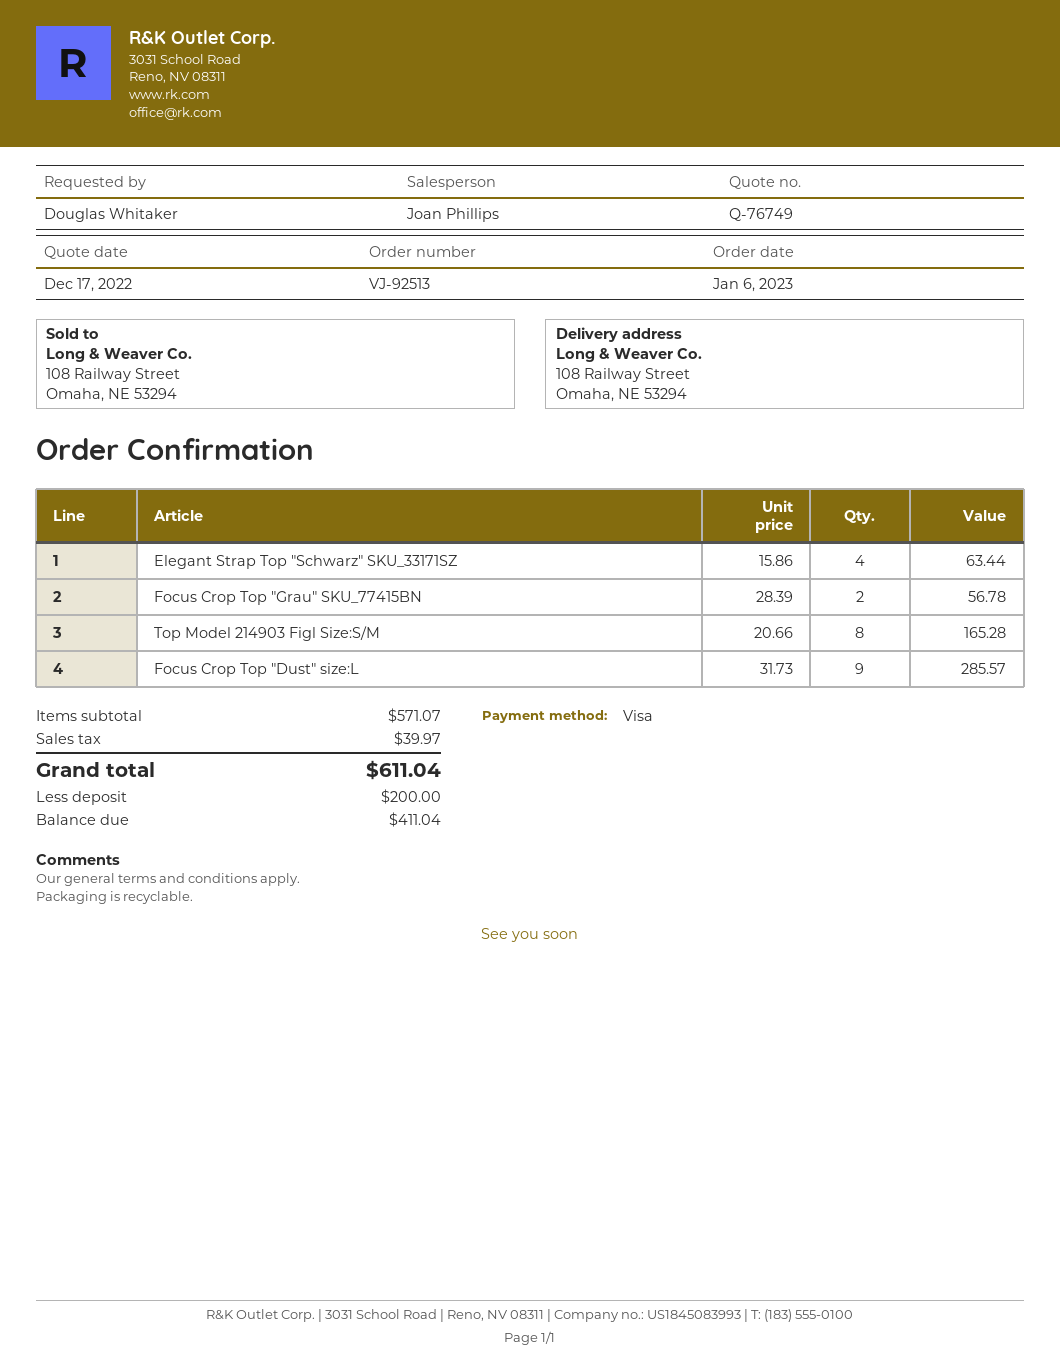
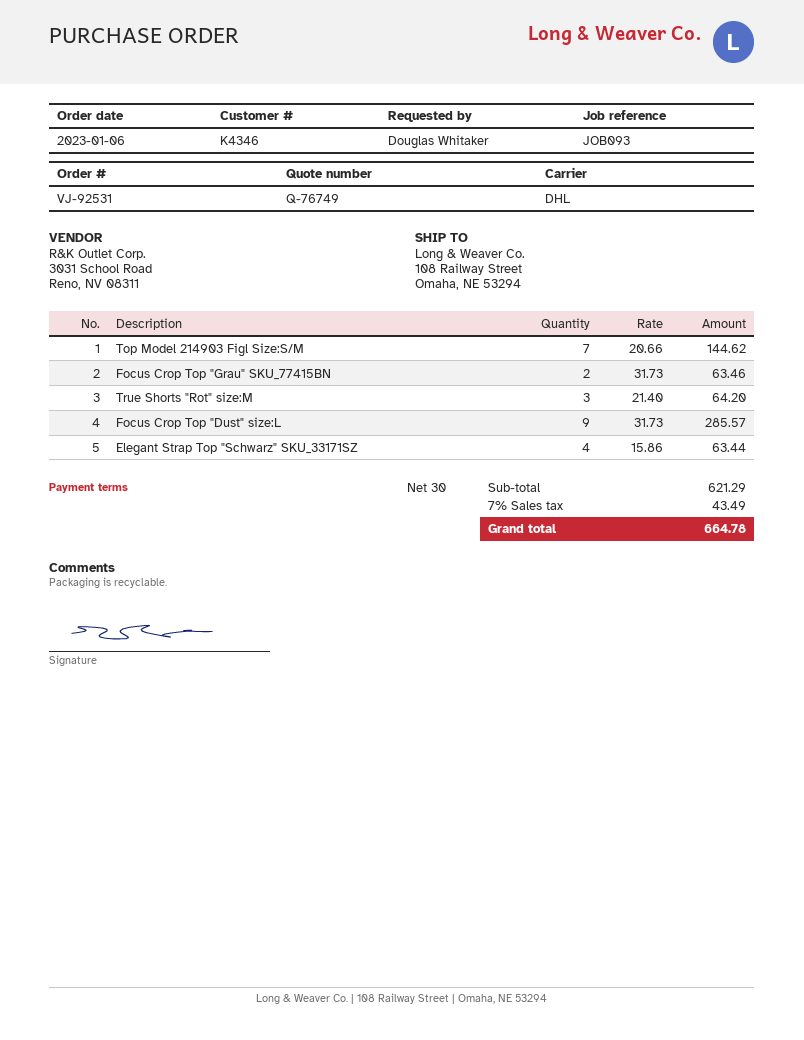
order number: VJ-92513 -> VJ-92531
Focus Crop Top "Grau" SKU_77415BN: 2 x 28.39 = 56.78 -> 2 x 31.73 = 63.46
Top Model 214903 Figl Size:S/M: 8 x 20.66 = 165.28 -> 7 x 20.66 = 144.62
True Shorts "Rot" size:M: none -> 3 x 21.40 = 64.20
subtotal: 571.07 -> 621.29
tax: 39.97 -> 43.49
total: 611.04 -> 664.78

